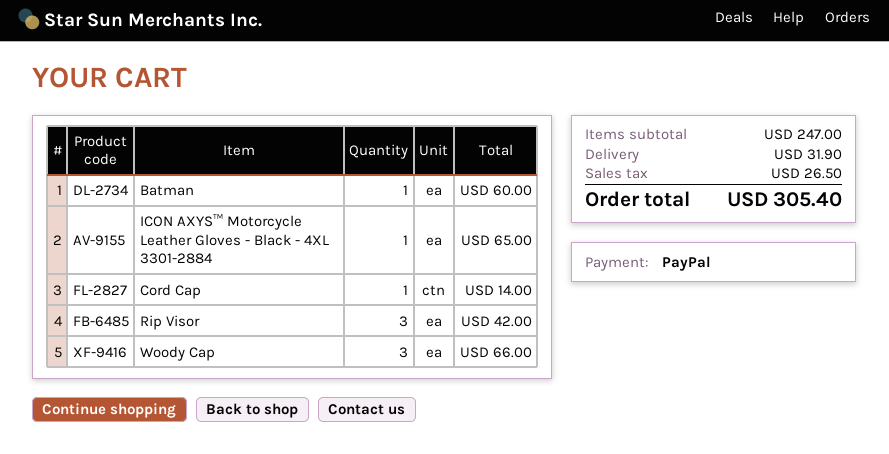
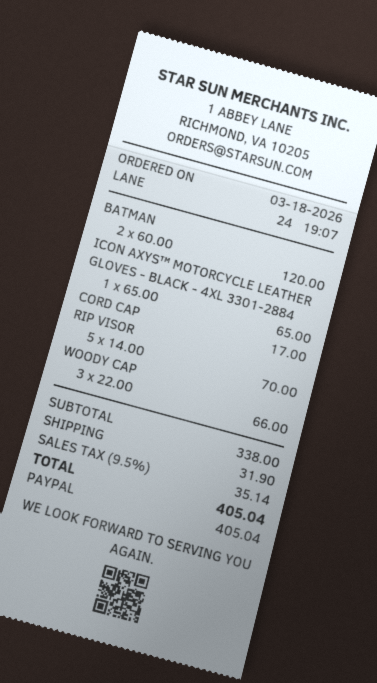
Batman: 1 for 60.00 -> 2 for 120.00
Cord Cap: 1 for 14.00 -> 1 for 17.00
Rip Visor: 3 for 42.00 -> 5 for 70.00
subtotal: 247.00 -> 338.00
tax: 26.50 -> 35.14
total: 305.40 -> 405.04

